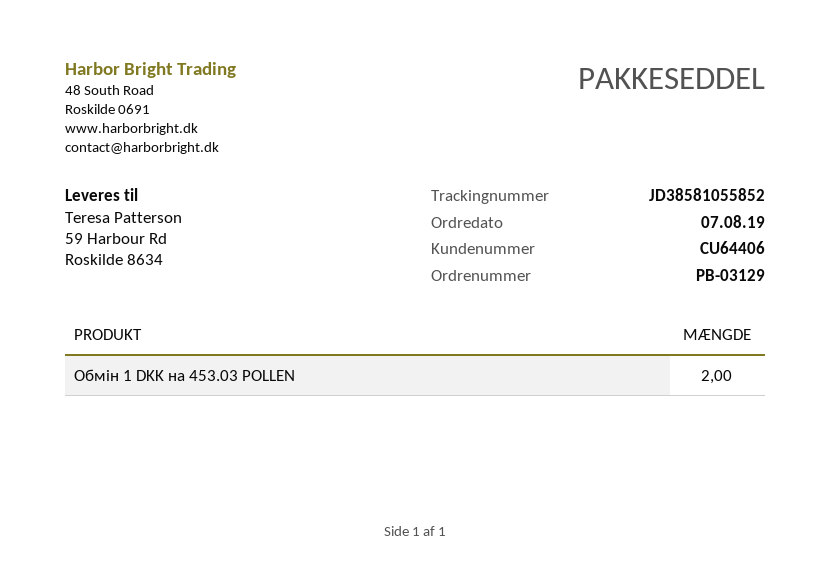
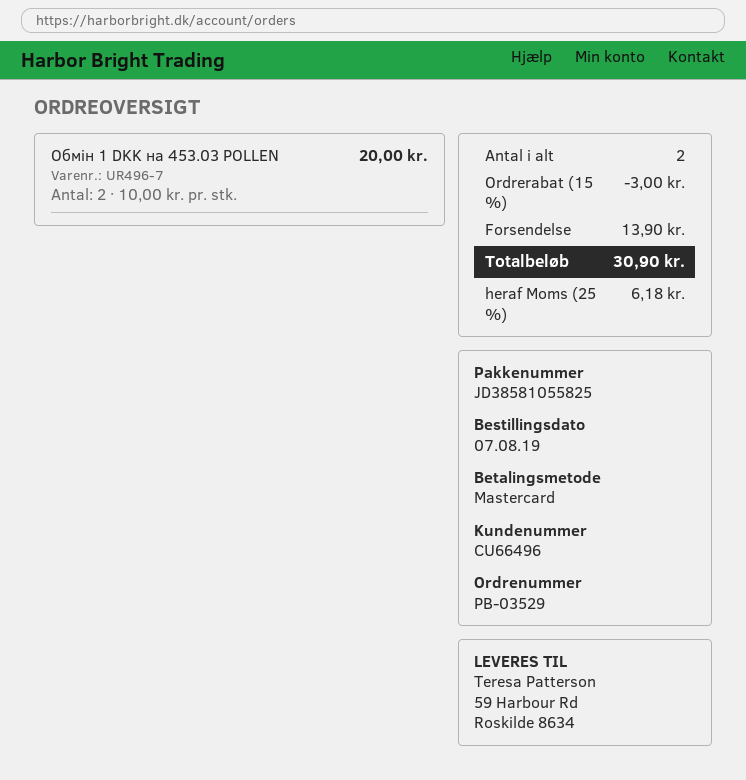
order number: PB-03129 -> PB-03529
customer number: CU64406 -> CU66496
tracking number: JD38581055852 -> JD38581055825

